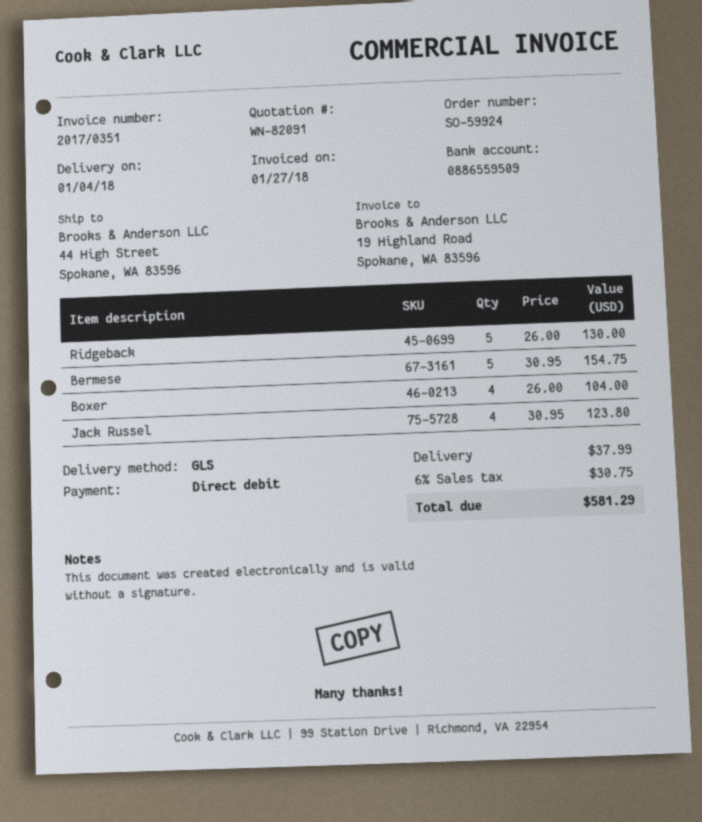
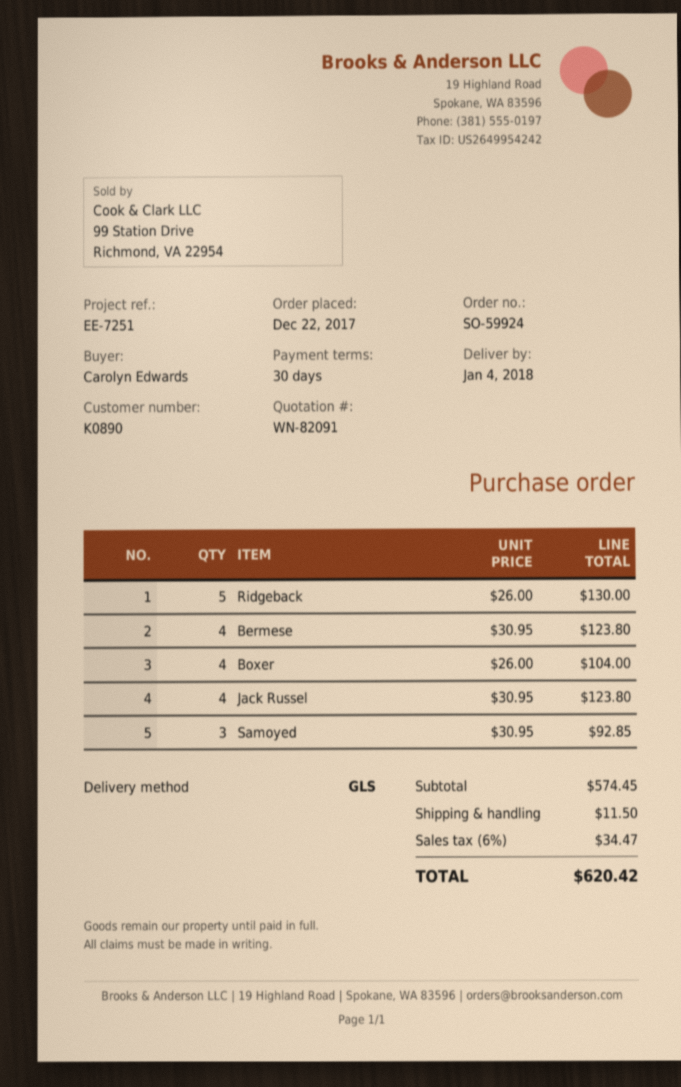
Bermese: 5 x 30.95 = 154.75 -> 4 x 30.95 = 123.80
Samoyed: none -> 3 x 30.95 = 92.85
shipping: 37.99 -> 11.50
tax: 6% = 30.75 -> 6% = 34.47
total: 581.29 -> 620.42

